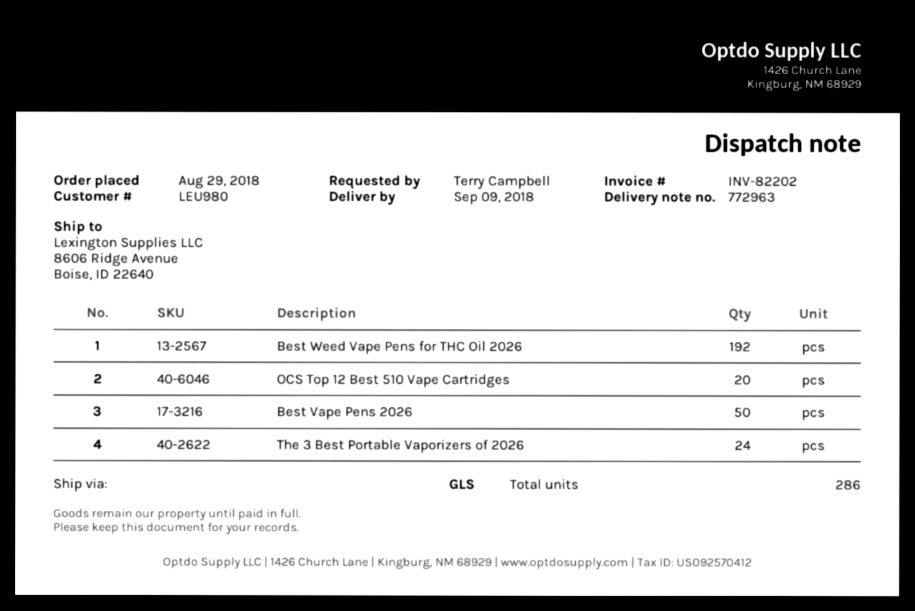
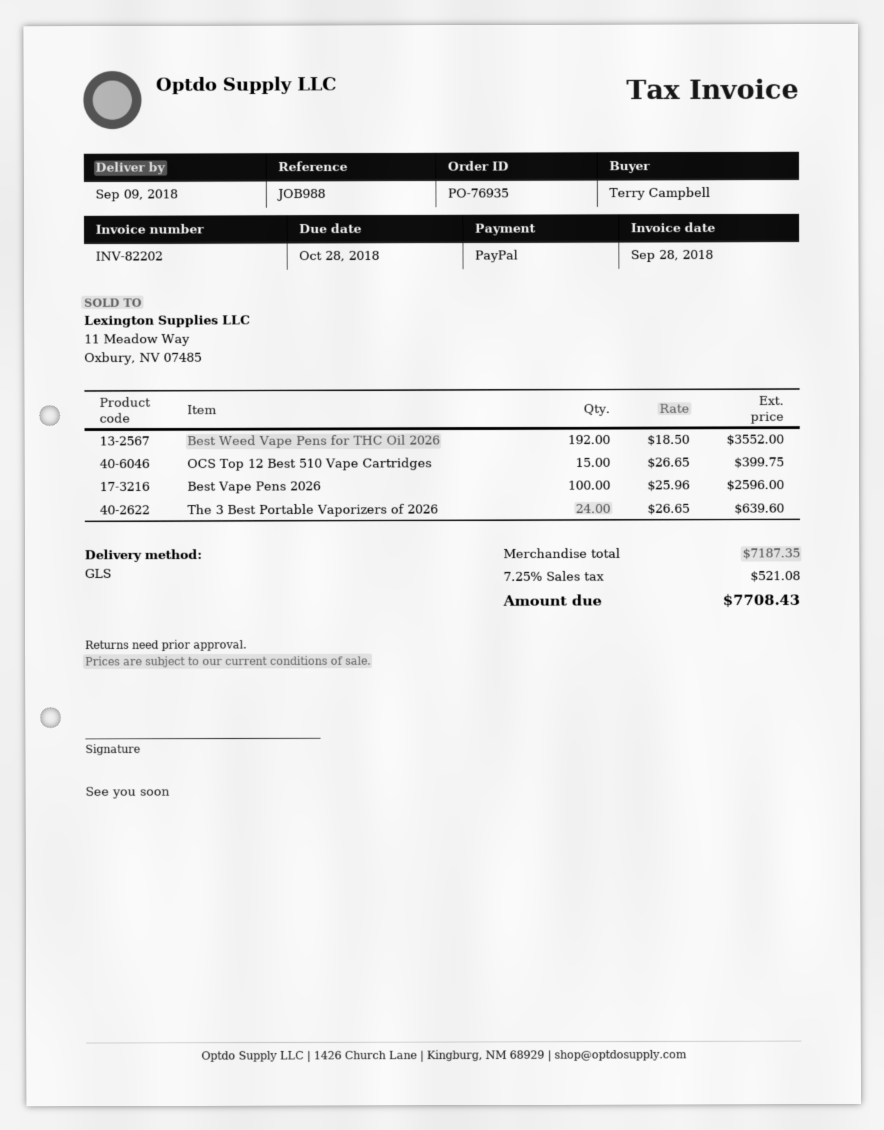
OCS Top 12 Best 510 Vape Cartridges: 20 -> 15
Best Vape Pens 2026: 50 -> 100

